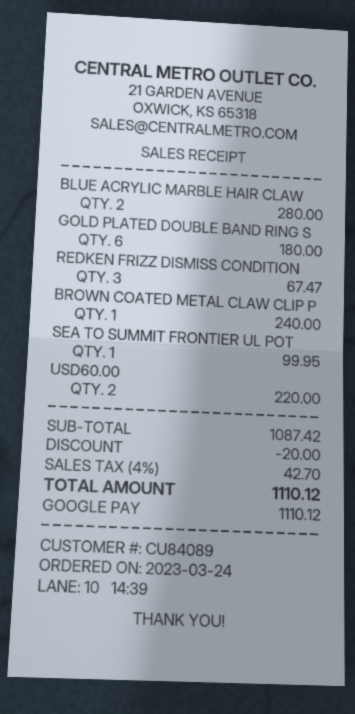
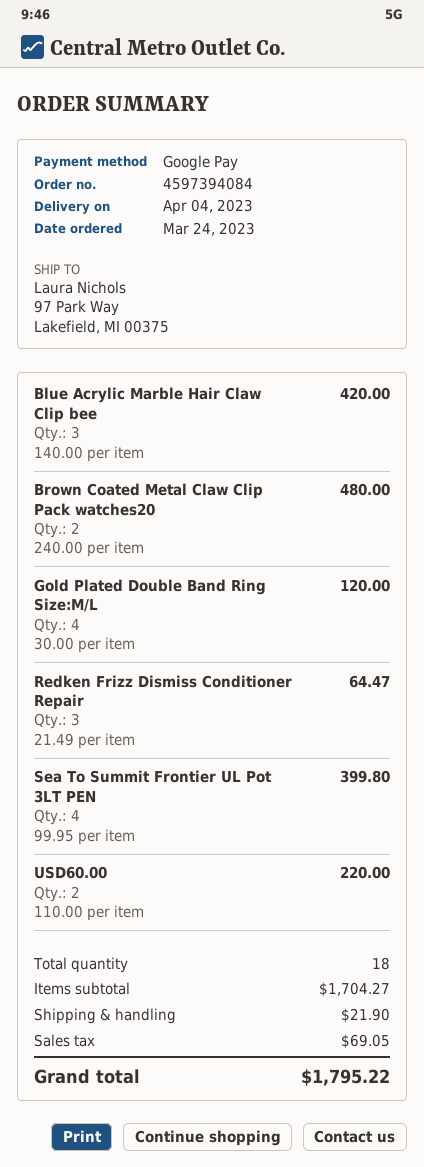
BLUE ACRYLIC MARBLE HAIR CLAW: 2 for 280.00 -> 3 for 420.00
GOLD PLATED DOUBLE BAND RING S: 6 for 180.00 -> 4 for 120.00
REDKEN FRIZZ DISMISS CONDITION: 3 for 67.47 -> 3 for 64.47
BROWN COATED METAL CLAW CLIP P: 1 for 240.00 -> 2 for 480.00
SEA TO SUMMIT FRONTIER UL POT: 1 for 99.95 -> 4 for 399.80
subtotal: 1087.42 -> 1704.27
discount: 20.00 -> none
shipping: none -> 21.90
tax: 42.70 -> 69.05
total: 1110.12 -> 1795.22

